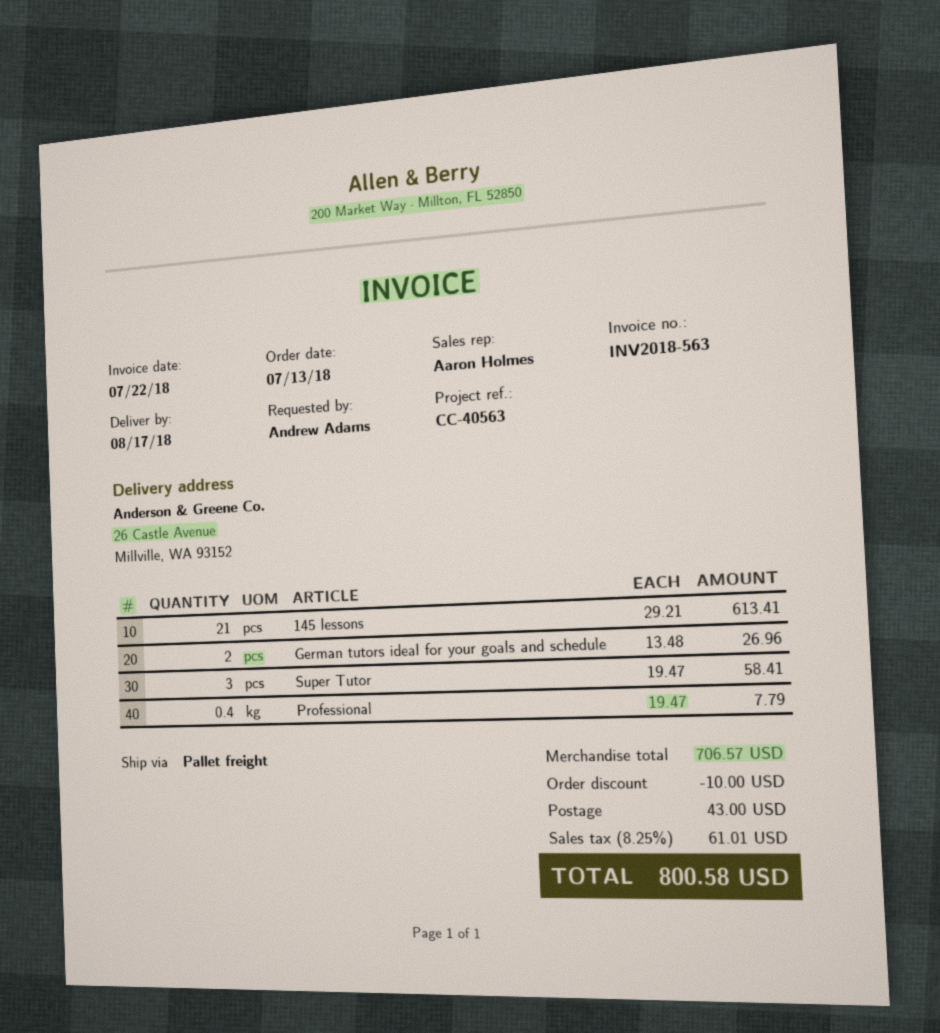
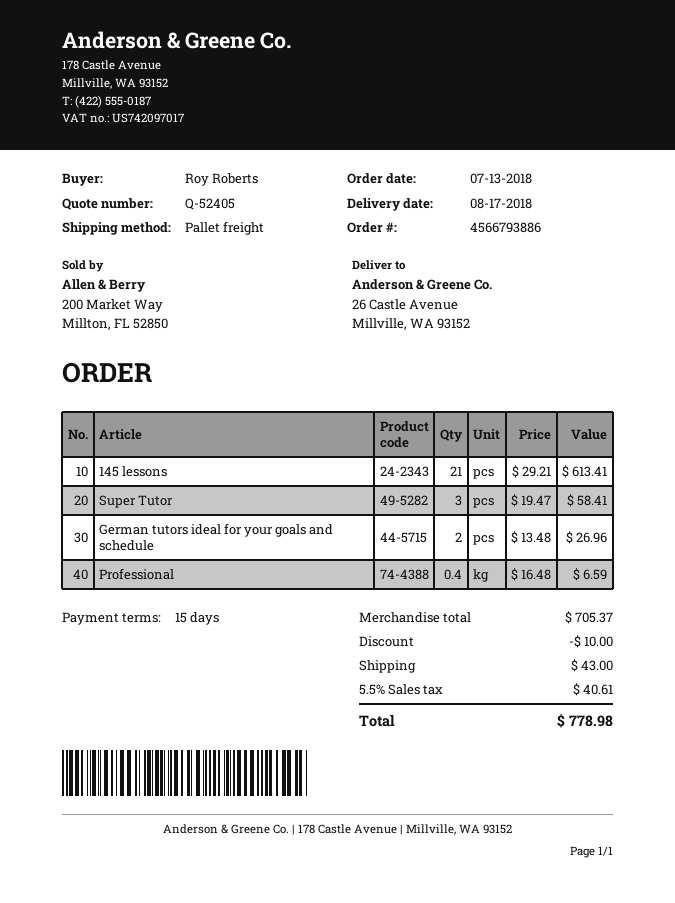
ordered by: Andrew Adams -> Roy Roberts
Professional: 0.4 x 19.47 = 7.79 -> 0.4 x 16.48 = 6.59
subtotal: 706.57 -> 705.37
tax: 8.25% = 61.01 -> 5.5% = 40.61
total: 800.58 -> 778.98

